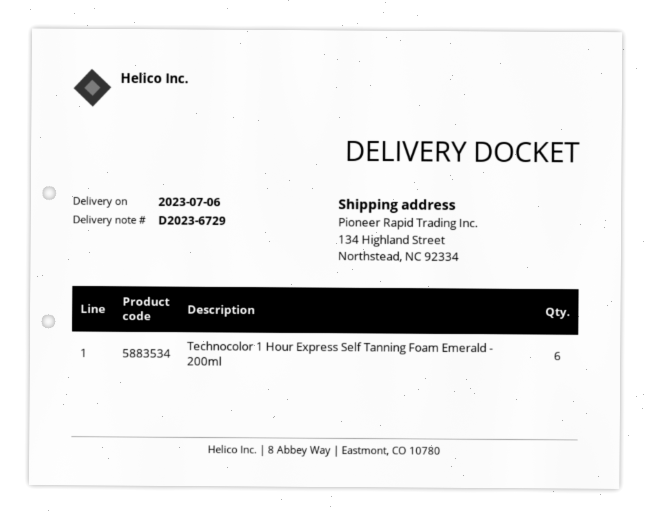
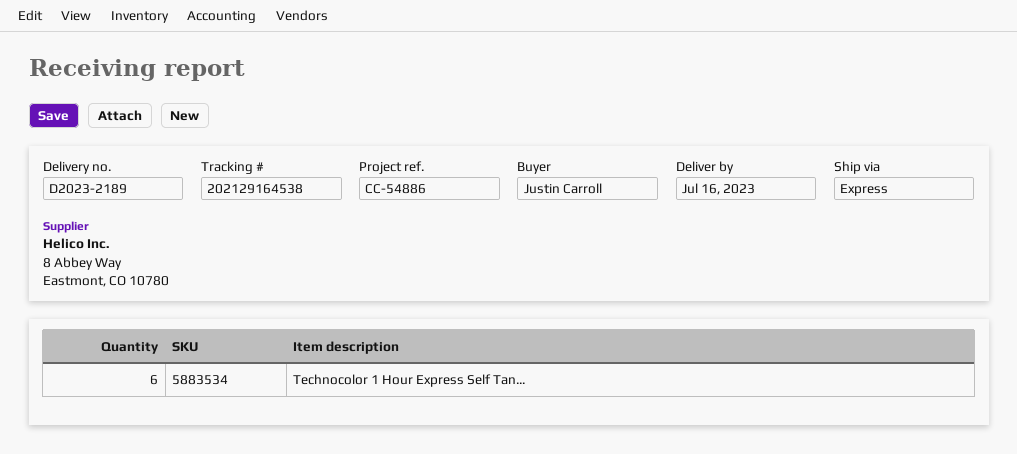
delivery note number: D2023-6729 -> D2023-2189
delivery date: 2023-07-06 -> 2023-07-16

